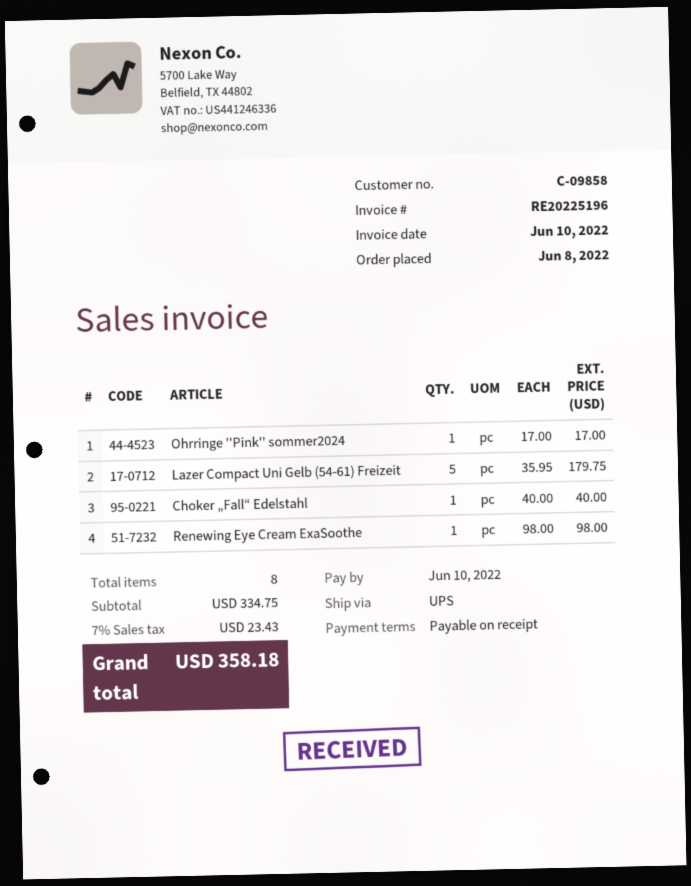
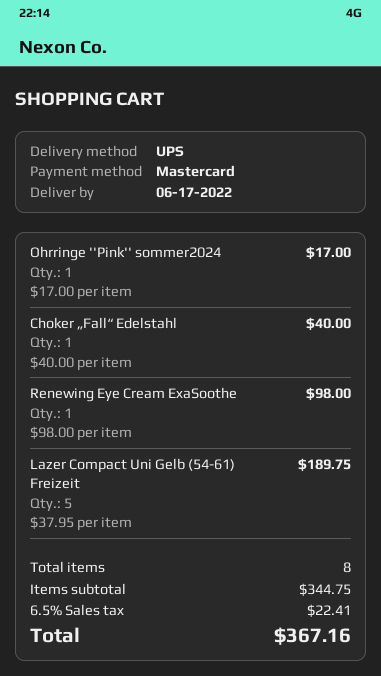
Lazer Compact Uni Gelb (54-61) Freizeit: 5 x 35.95 = 179.75 -> 5 x 37.95 = 189.75
subtotal: 334.75 -> 344.75
tax: 7% = 23.43 -> 6.5% = 22.41
total: 358.18 -> 367.16

